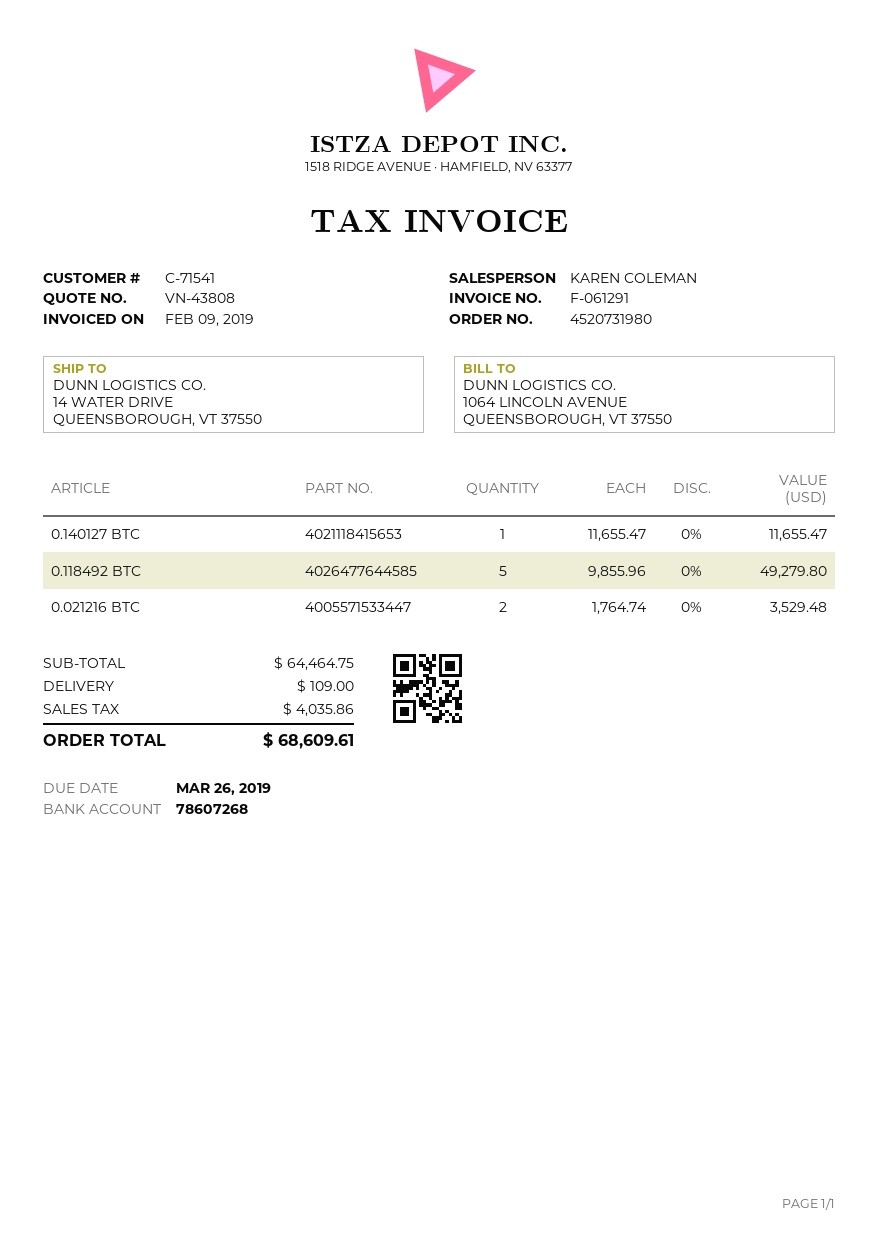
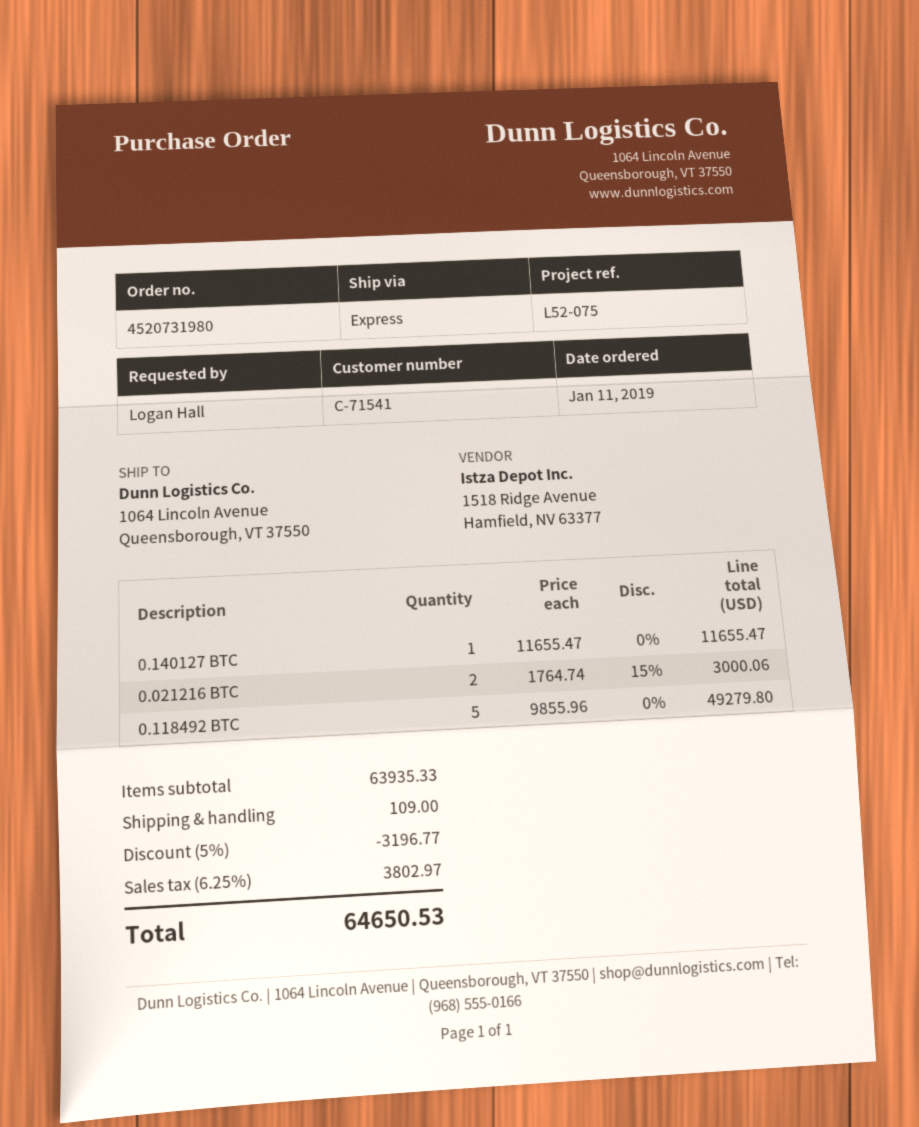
ship to: 14 WATER DRIVE, QUEENSBOROUGH, VT 37550 -> 1064 Lincoln Avenue, Queensborough, VT 37550
0.021216 BTC: 2 x 1764.74 = 3529.48 -> 2 x 1764.74 - 15% = 3000.06
subtotal: 64464.75 -> 63935.33
discount: none -> 5% = 3196.77
tax: 4035.86 -> 3802.97
total: 68609.61 -> 64650.53

